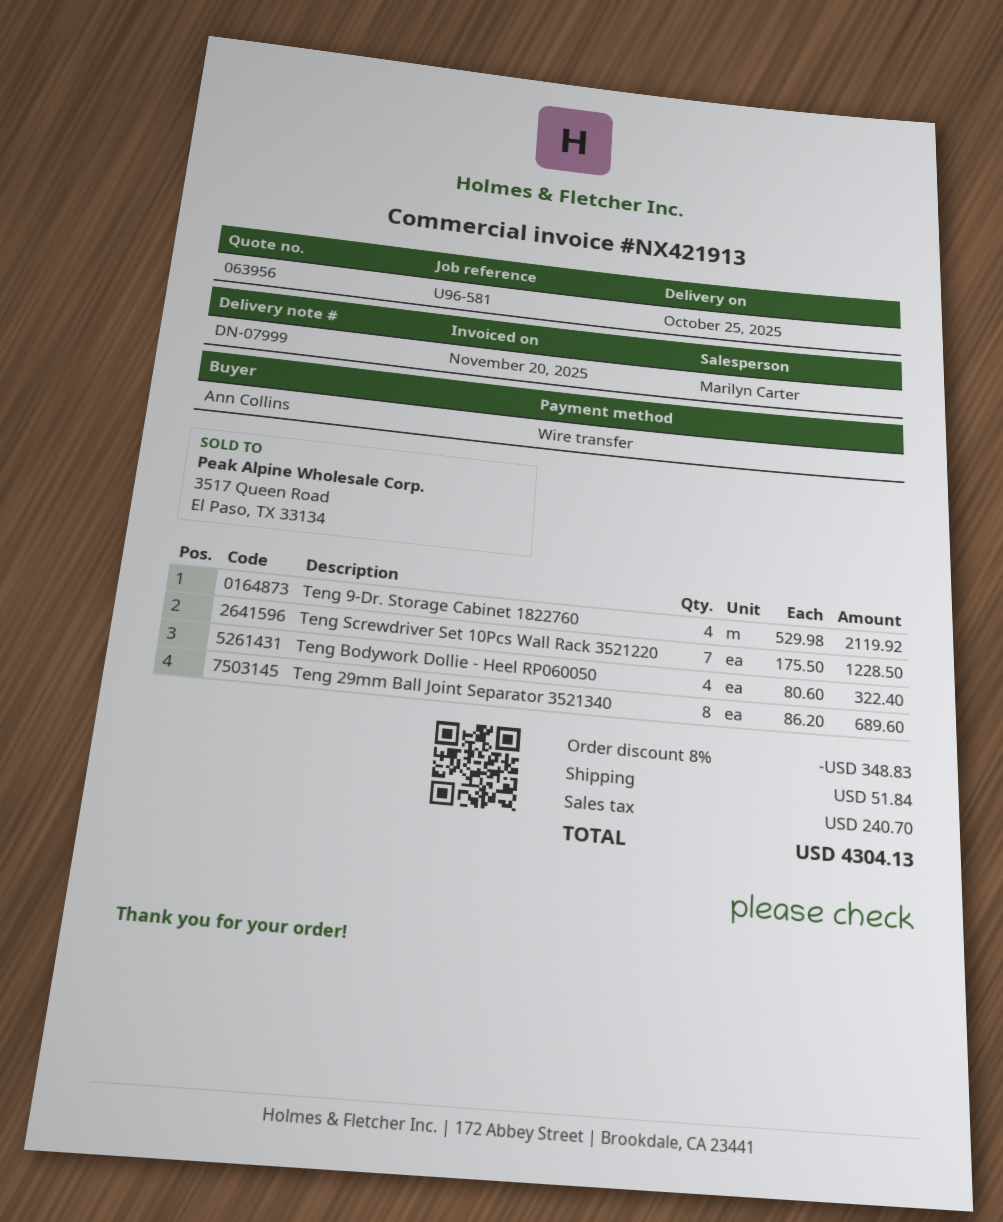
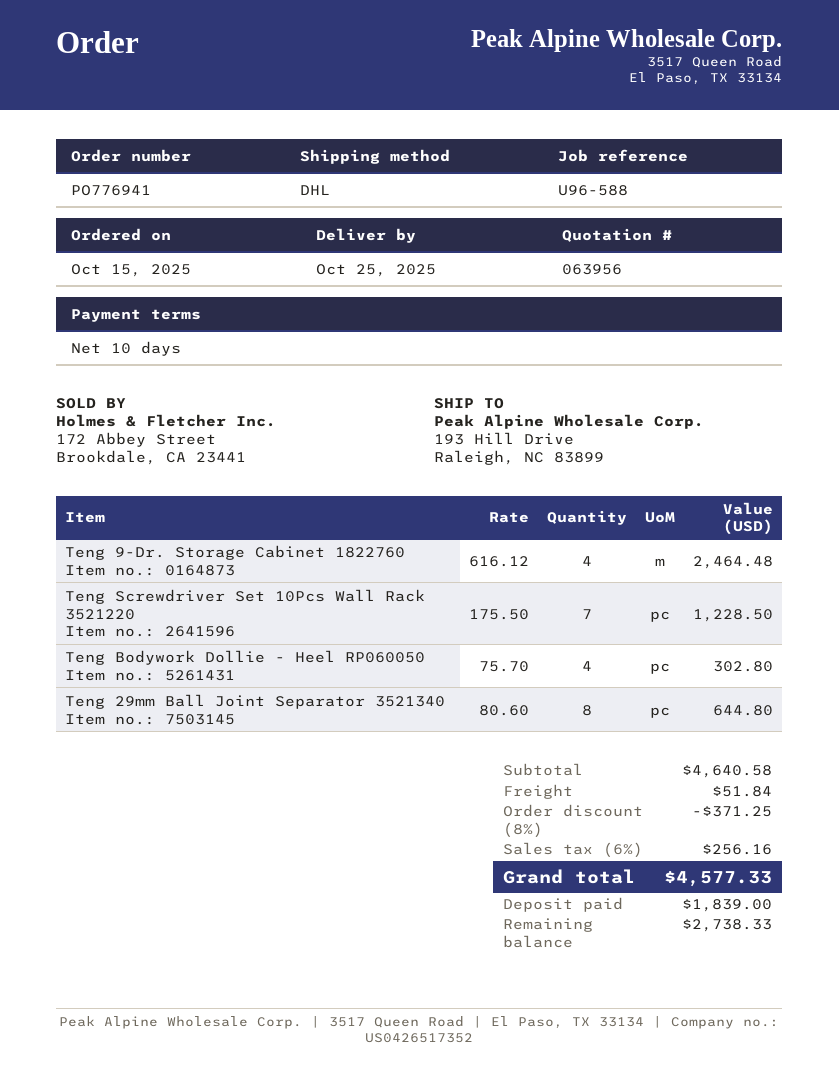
reference: U96-581 -> U96-588
Teng 9-Dr. Storage Cabinet 1822760: 4 x 529.98 = 2119.92 -> 4 x 616.12 = 2464.48
Teng Bodywork Dollie - Heel RP060050: 4 x 80.60 = 322.40 -> 4 x 75.70 = 302.80
Teng 29mm Ball Joint Separator 3521340: 8 x 86.20 = 689.60 -> 8 x 80.60 = 644.80
discount: 8% = 348.83 -> 8% = 371.25
tax: 240.70 -> 256.16
total: 4304.13 -> 4577.33

